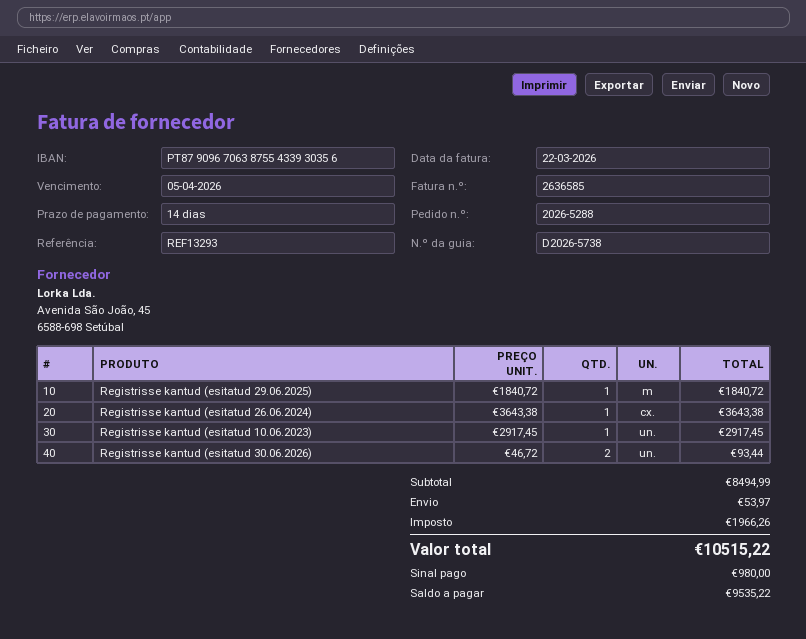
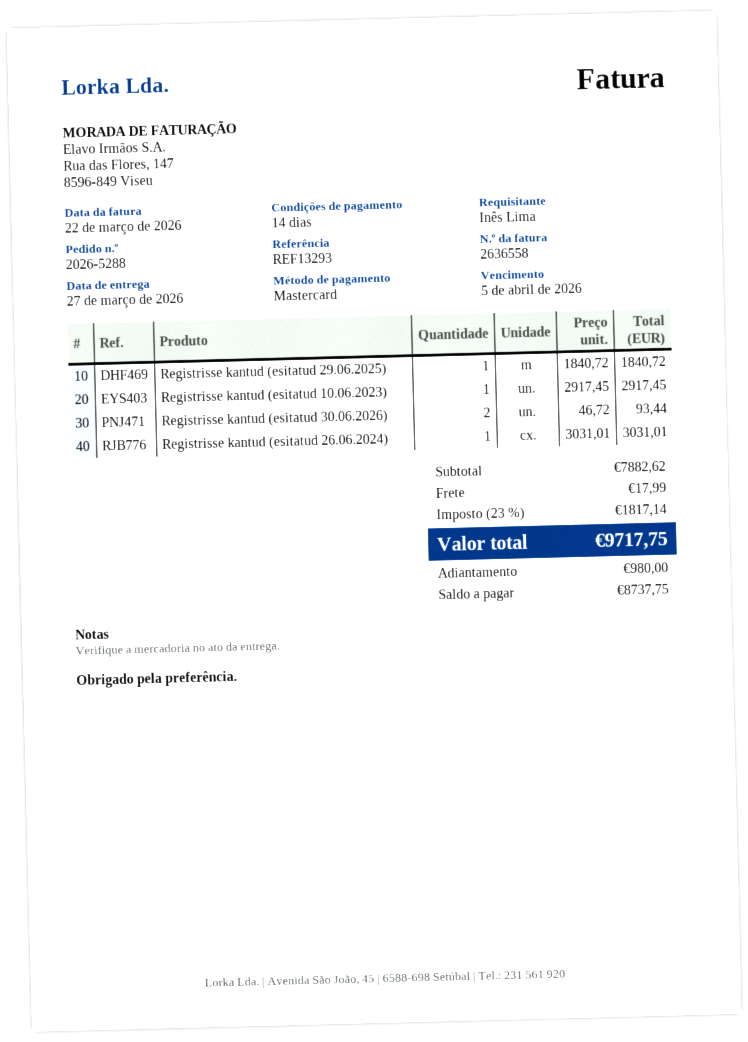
invoice number: 2636585 -> 2636558
Registrisse kantud (esitatud 26.06.2024): 1 x 3643.38 = 3643.38 -> 1 x 3031.01 = 3031.01
subtotal: 8494.99 -> 7882.62
shipping: 53.97 -> 17.99
tax: 1966.26 -> 1817.14
total: 10515.22 -> 9717.75
balance: 9535.22 -> 8737.75

